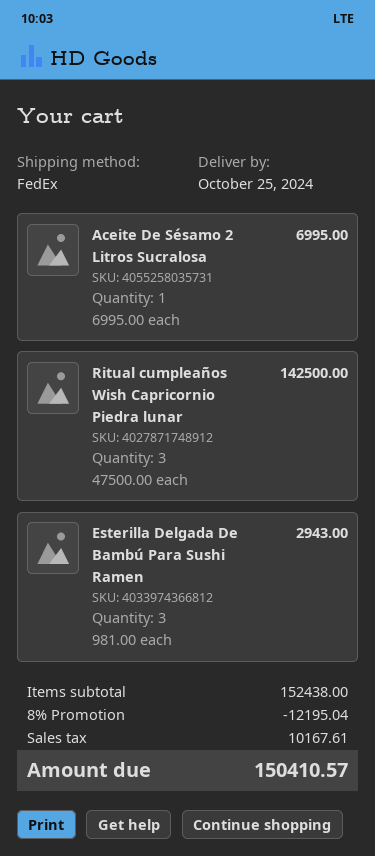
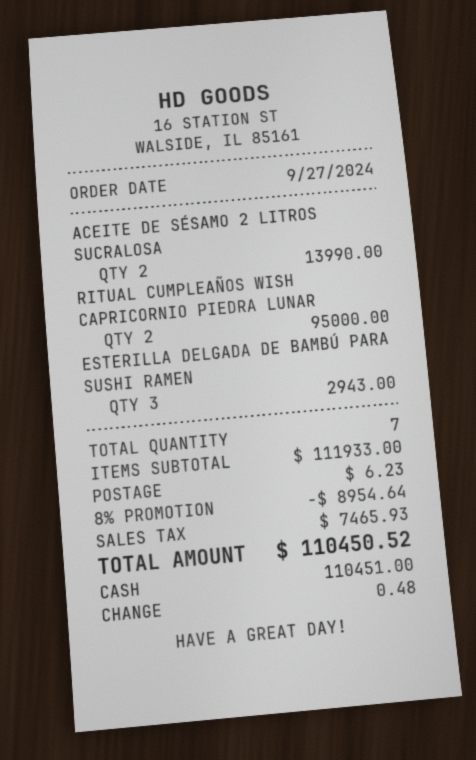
Aceite De Sésamo 2 Litros Sucralosa: 1 for 6995.00 -> 2 for 13990.00
Ritual cumpleaños Wish Capricornio Piedra lunar: 3 for 142500.00 -> 2 for 95000.00
subtotal: 152438.00 -> 111933.00
discount: 8% = 12195.04 -> 8% = 8954.64
shipping: none -> 6.23
tax: 10167.61 -> 7465.93
total: 150410.57 -> 110450.52

